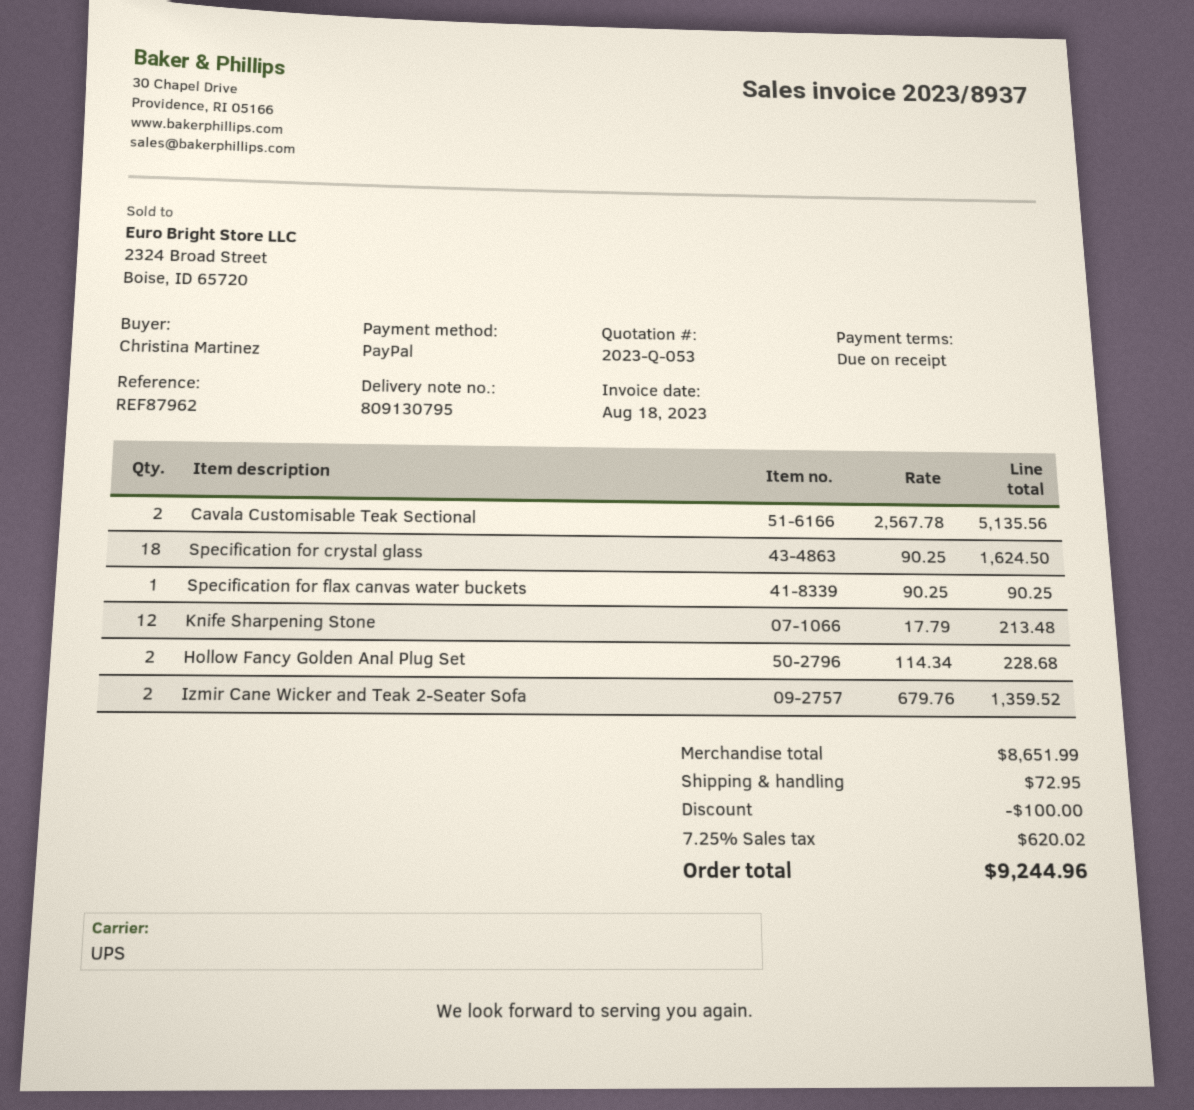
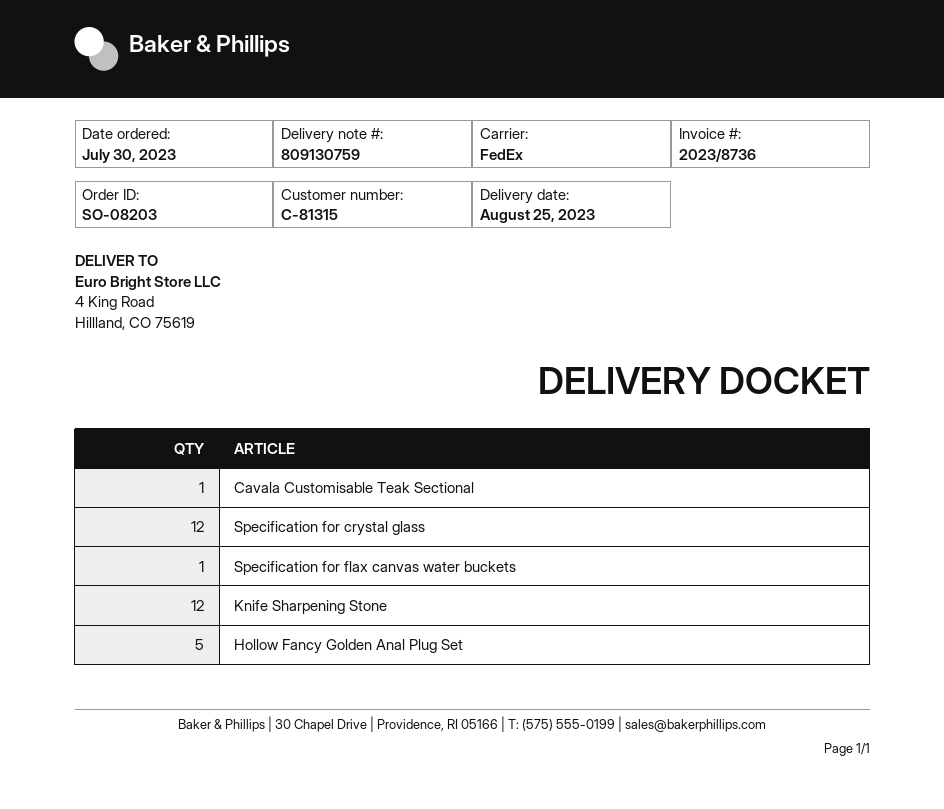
delivery note number: 809130795 -> 809130759
invoice number: 2023/8937 -> 2023/8736
shipping method: UPS -> FedEx
Cavala Customisable Teak Sectional: 2 -> 1
Specification for crystal glass: 18 -> 12
Hollow Fancy Golden Anal Plug Set: 2 -> 5
Izmir Cane Wicker and Teak 2-Seater Sofa: 2 -> none

